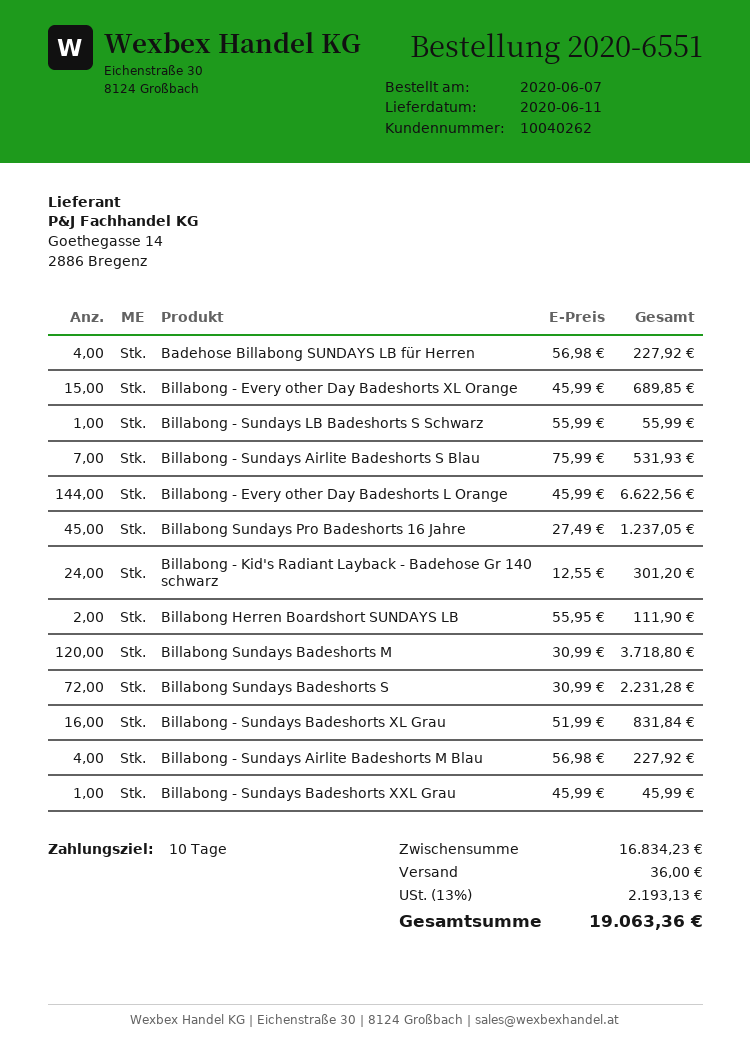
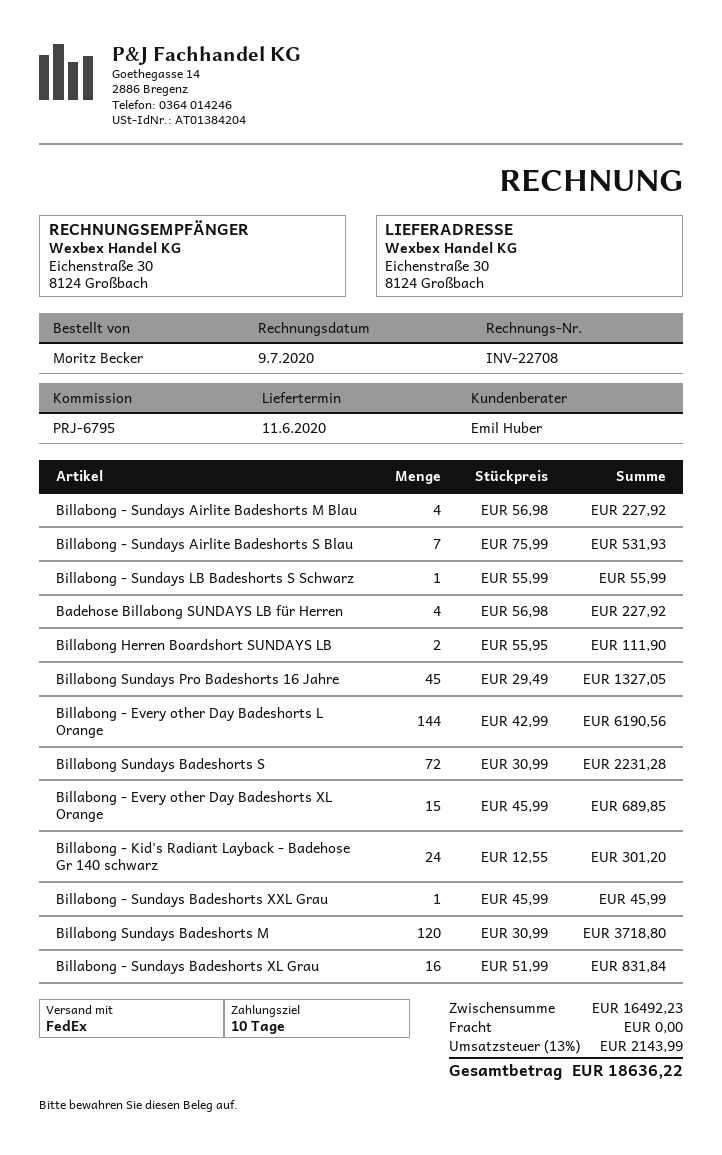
Billabong - Every other Day Badeshorts L Orange: 144 x 45.99 = 6622.56 -> 144 x 42.99 = 6190.56
Billabong Sundays Pro Badeshorts 16 Jahre: 45 x 27.49 = 1237.05 -> 45 x 29.49 = 1327.05
subtotal: 16834.23 -> 16492.23
shipping: 36.00 -> 0.00
tax: 13% = 2193.13 -> 13% = 2143.99
total: 19063.36 -> 18636.22

